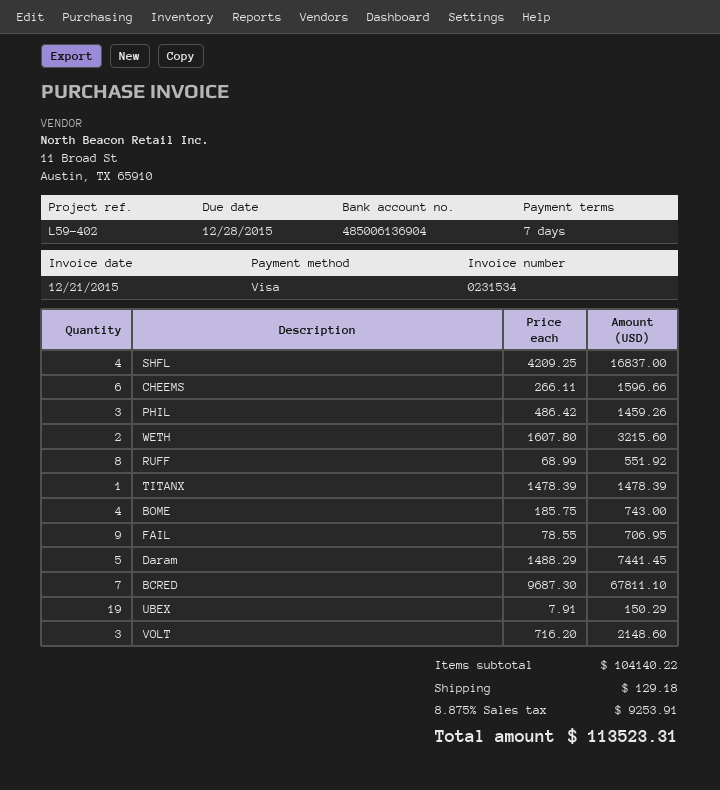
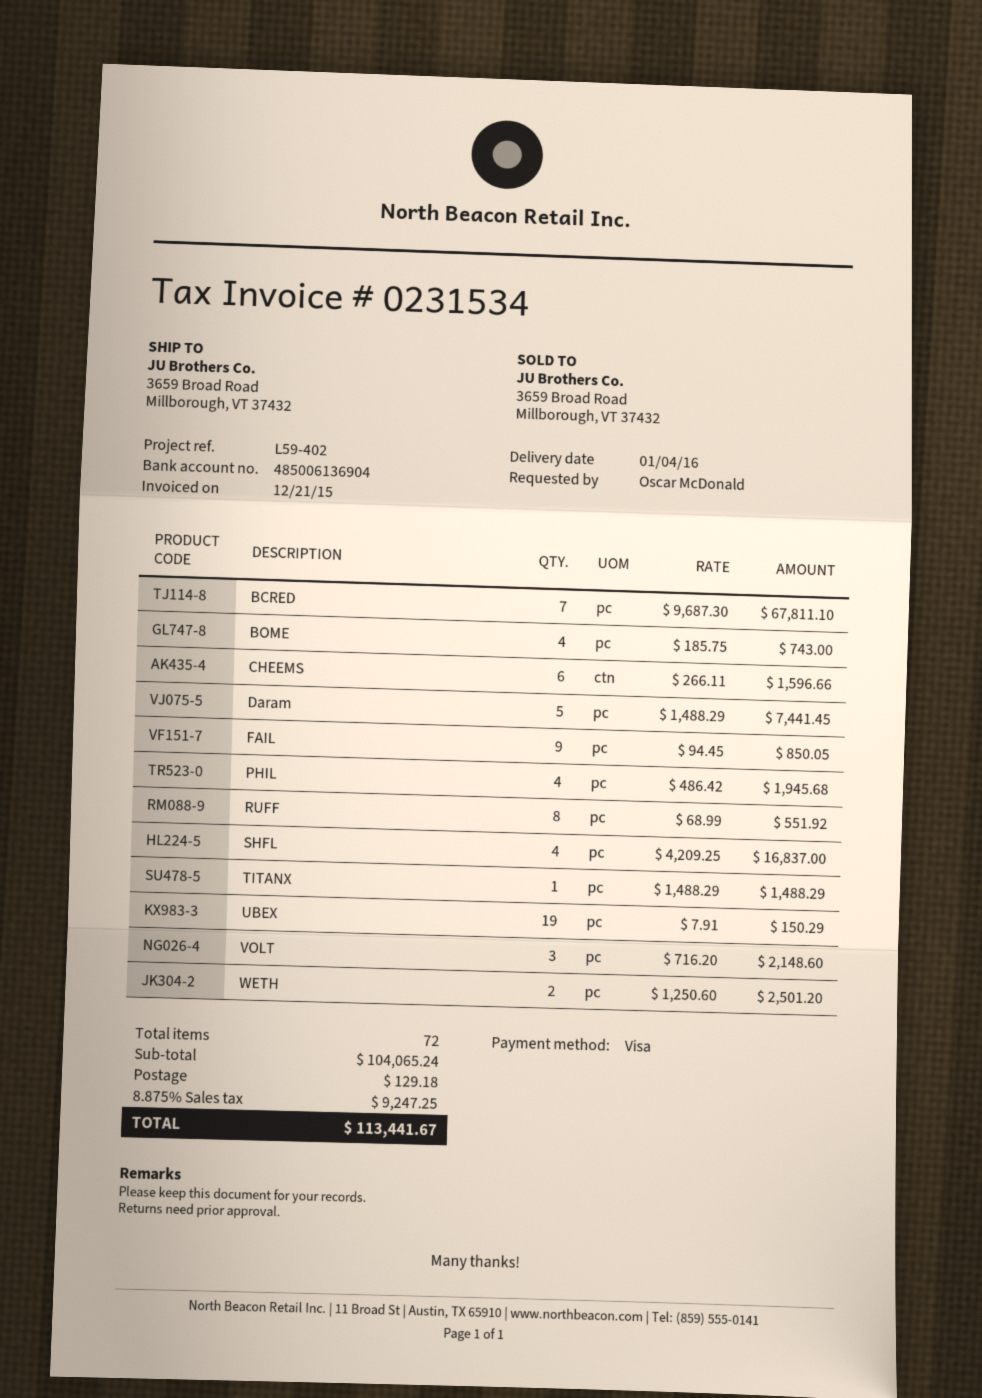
PHIL: 3 x 486.42 = 1459.26 -> 4 x 486.42 = 1945.68
WETH: 2 x 1607.80 = 3215.60 -> 2 x 1250.60 = 2501.20
TITANX: 1 x 1478.39 = 1478.39 -> 1 x 1488.29 = 1488.29
FAIL: 9 x 78.55 = 706.95 -> 9 x 94.45 = 850.05
subtotal: 104140.22 -> 104065.24
tax: 8.875% = 9253.91 -> 8.875% = 9247.25
total: 113523.31 -> 113441.67

